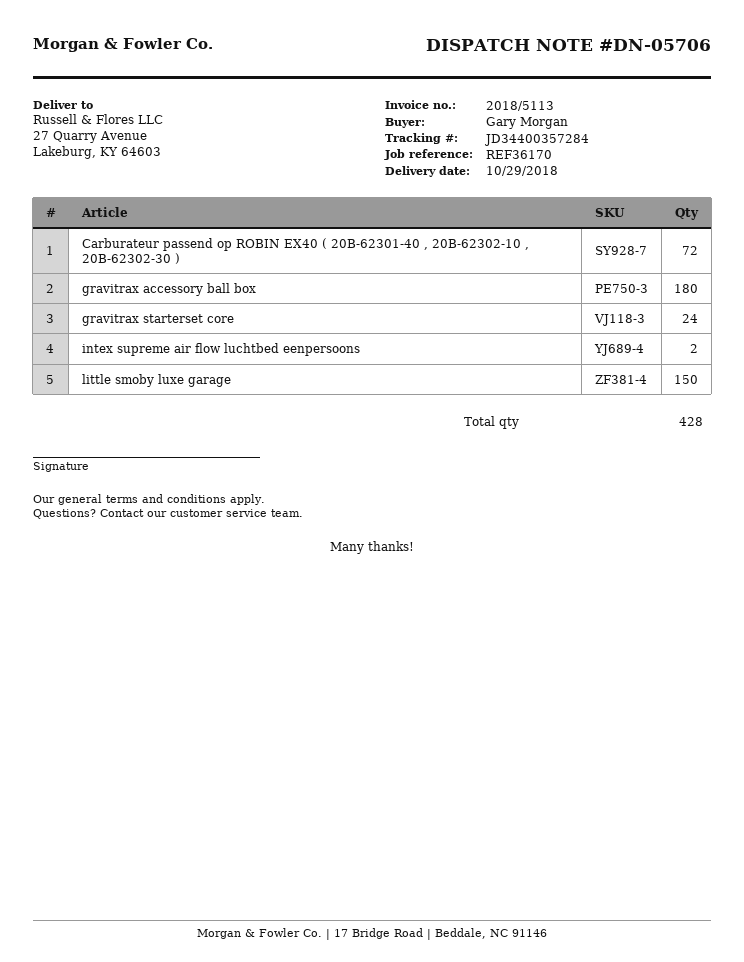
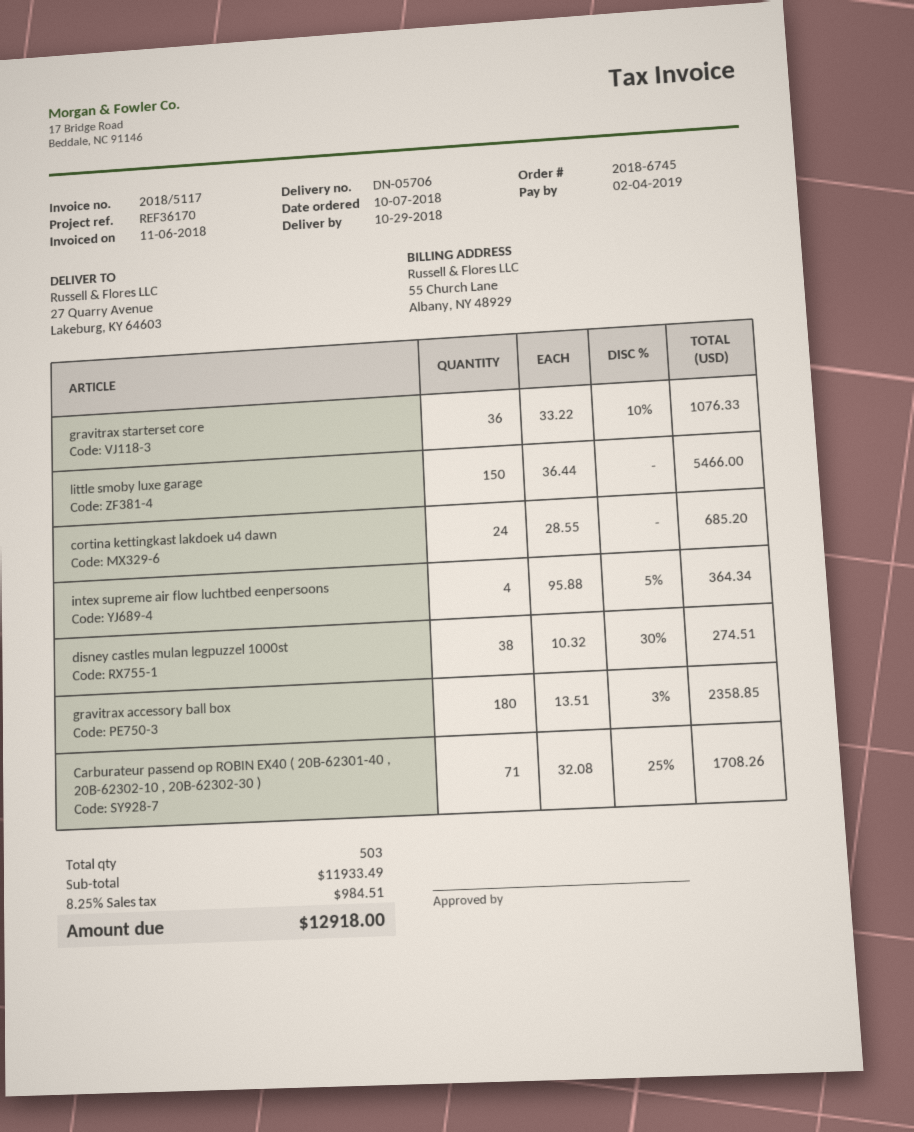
invoice number: 2018/5113 -> 2018/5117
Carburateur passend op ROBIN EX40 ( 20B-62301-40 , 20B-62302-10 , 20B-62302-30 ): 72 -> 71
gravitrax starterset core: 24 -> 36
intex supreme air flow luchtbed eenpersoons: 2 -> 4
cortina kettingkast lakdoek u4 dawn: none -> 24
disney castles mulan legpuzzel 1000st: none -> 38
total quantity: 428 -> 503

